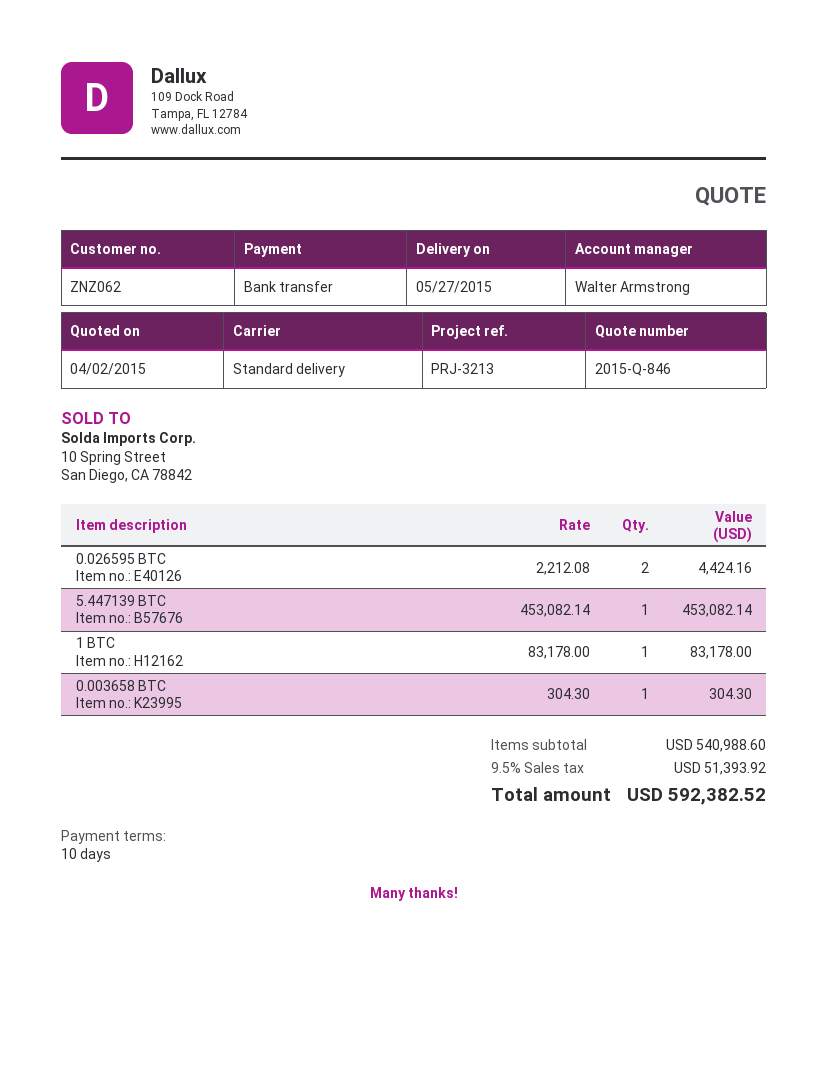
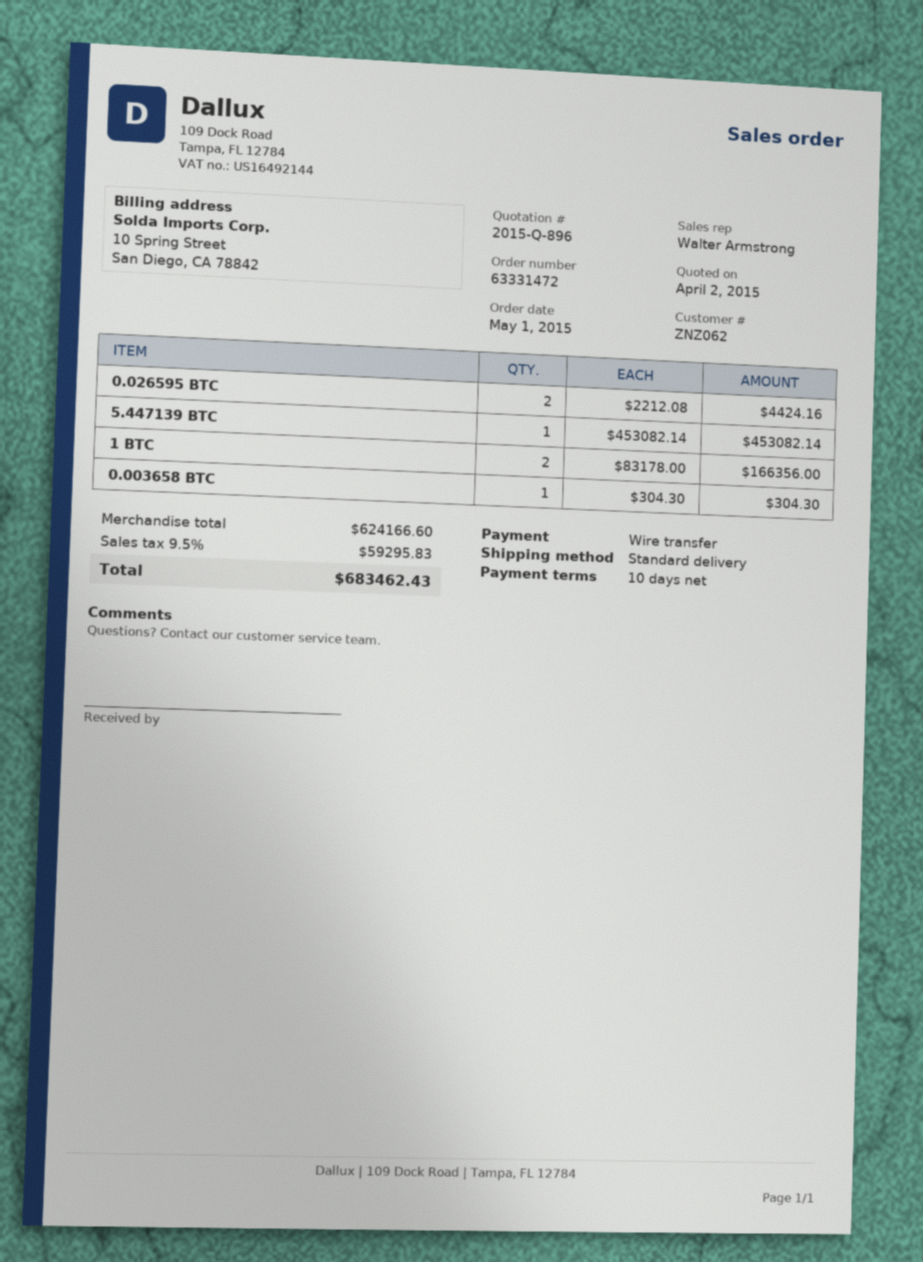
quote number: 2015-Q-846 -> 2015-Q-896
1 BTC: 1 x 83178.00 = 83178.00 -> 2 x 83178.00 = 166356.00
subtotal: 540988.60 -> 624166.60
tax: 9.5% = 51393.92 -> 9.5% = 59295.83
total: 592382.52 -> 683462.43

